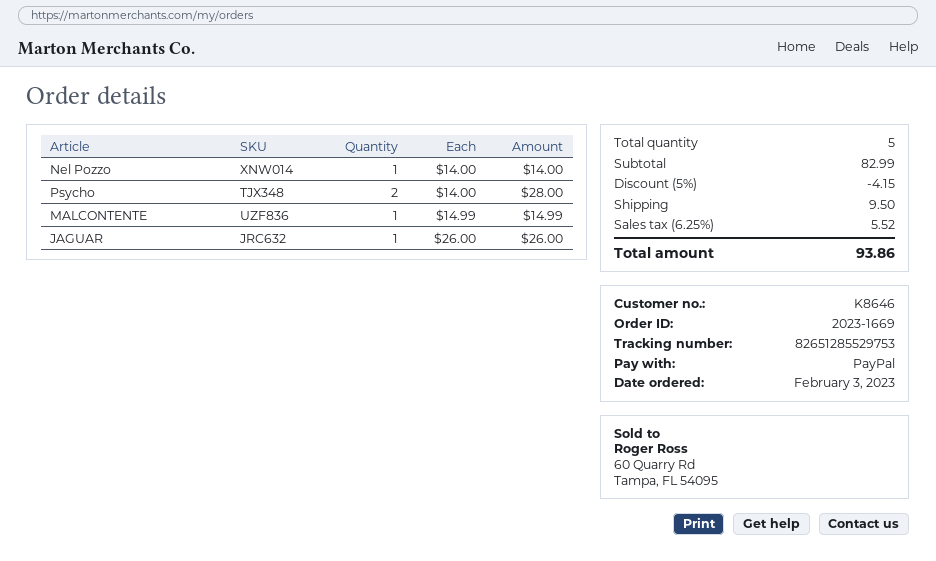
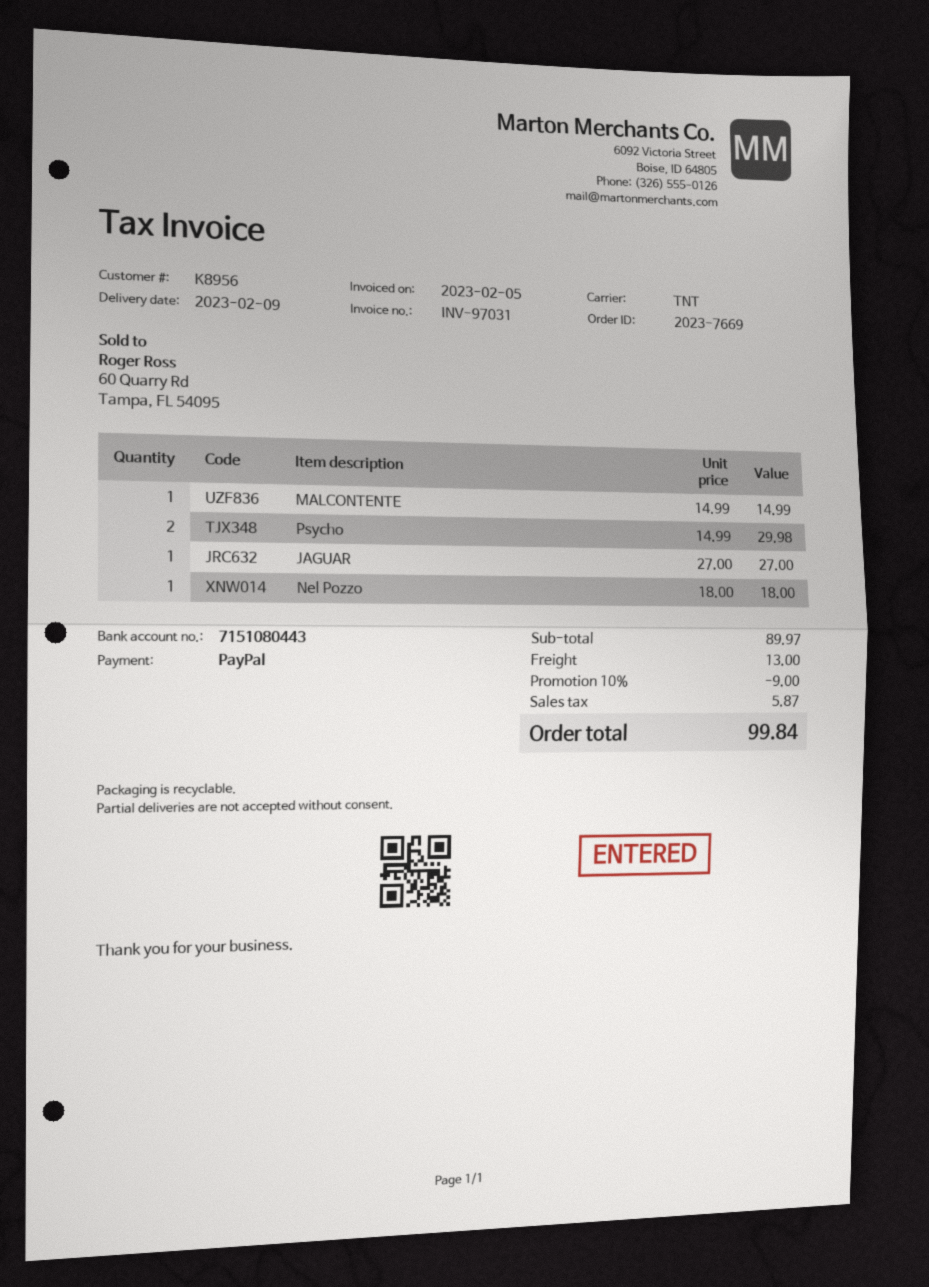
order number: 2023-1669 -> 2023-7669
customer number: K8646 -> K8956
Nel Pozzo: 1 x 14.00 = 14.00 -> 1 x 18.00 = 18.00
Psycho: 2 x 14.00 = 28.00 -> 2 x 14.99 = 29.98
JAGUAR: 1 x 26.00 = 26.00 -> 1 x 27.00 = 27.00
subtotal: 82.99 -> 89.97
discount: 5% = 4.15 -> 10% = 9.00
shipping: 9.50 -> 13.00
tax: 5.52 -> 5.87
total: 93.86 -> 99.84

